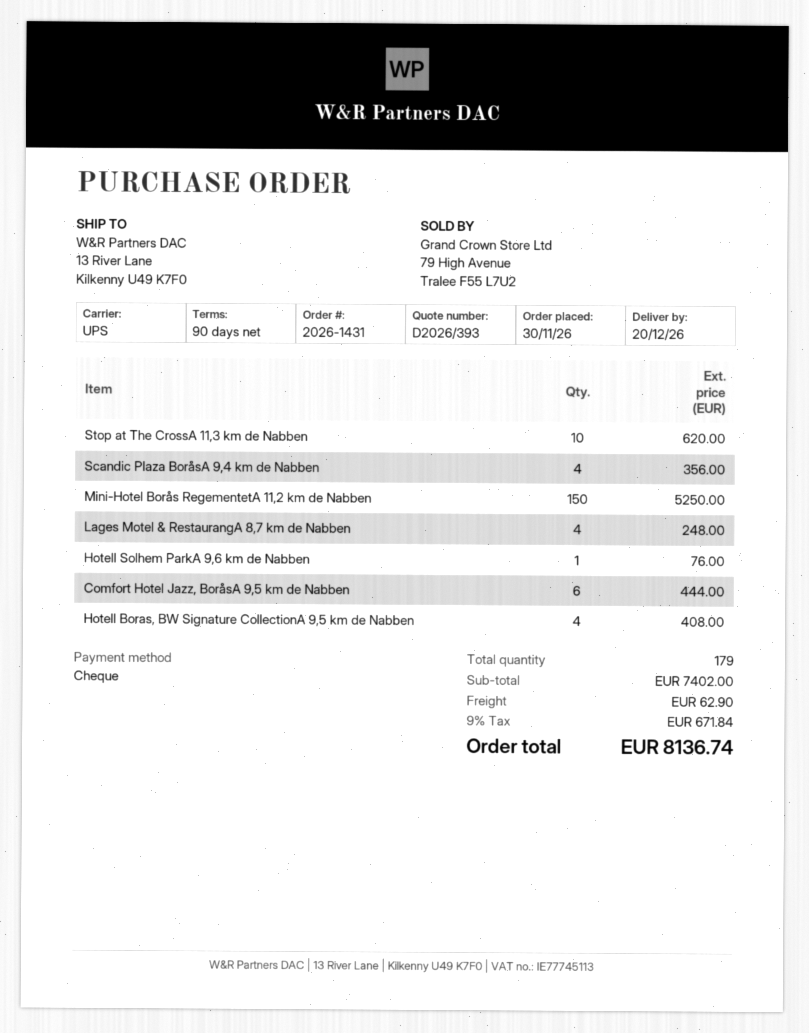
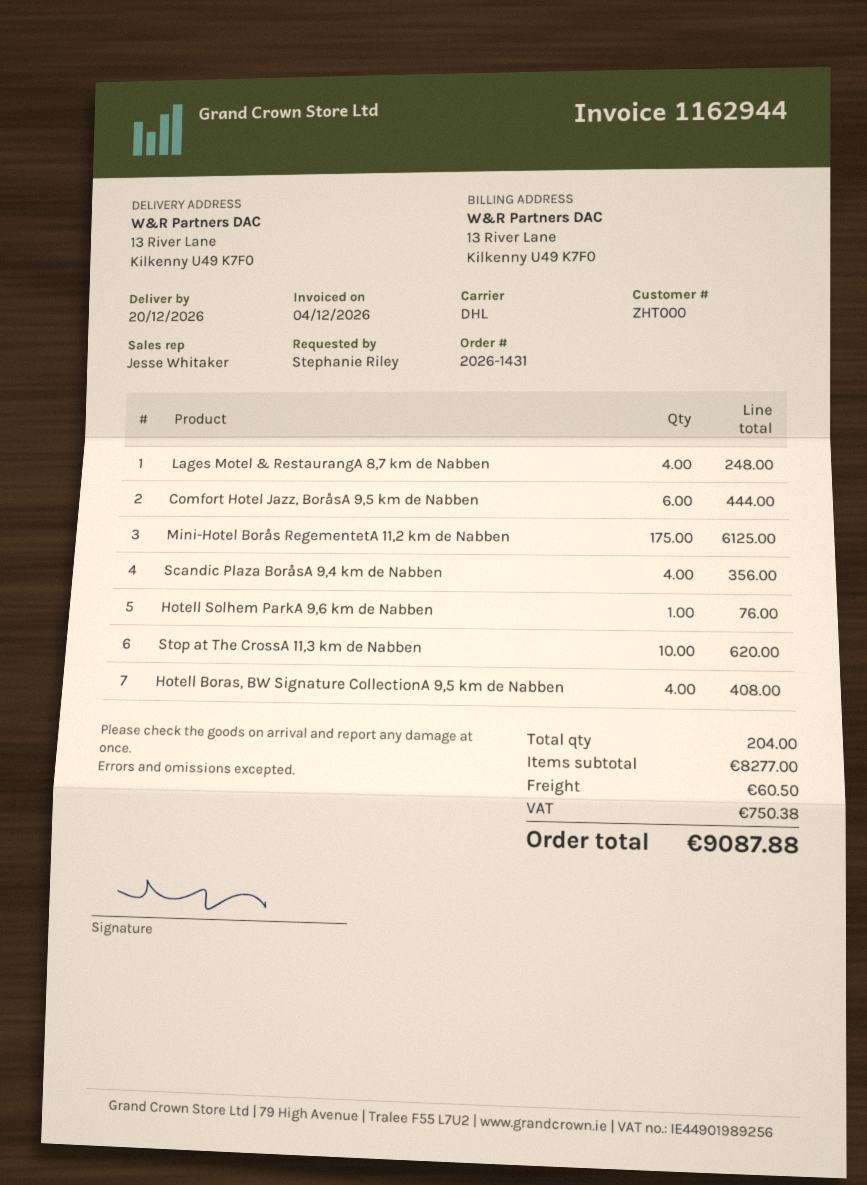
shipping method: UPS -> DHL
Mini-Hotel Borås RegementetA 11,2 km de Nabben: 150 for 5250.00 -> 175 for 6125.00
total quantity: 179 -> 204
subtotal: 7402.00 -> 8277.00
shipping: 62.90 -> 60.50
tax: 671.84 -> 750.38
total: 8136.74 -> 9087.88

